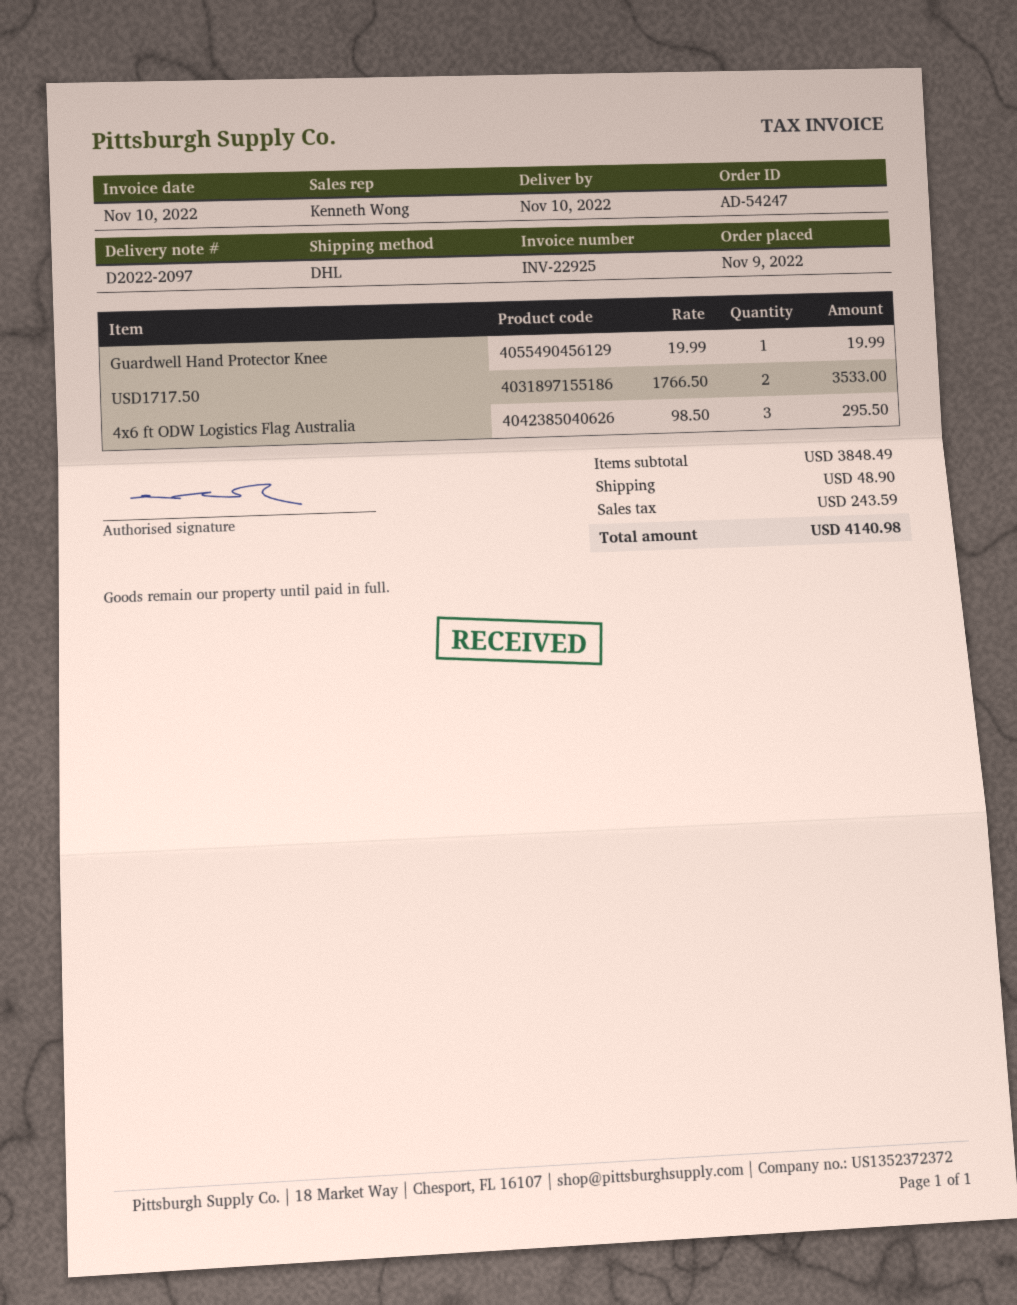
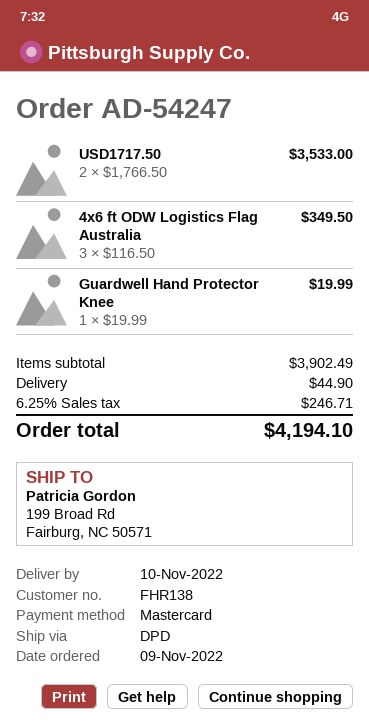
shipping method: DHL -> DPD
4x6 ft ODW Logistics Flag Australia: 3 x 98.50 = 295.50 -> 3 x 116.50 = 349.50
subtotal: 3848.49 -> 3902.49
shipping: 48.90 -> 44.90
tax: 243.59 -> 246.71
total: 4140.98 -> 4194.10

